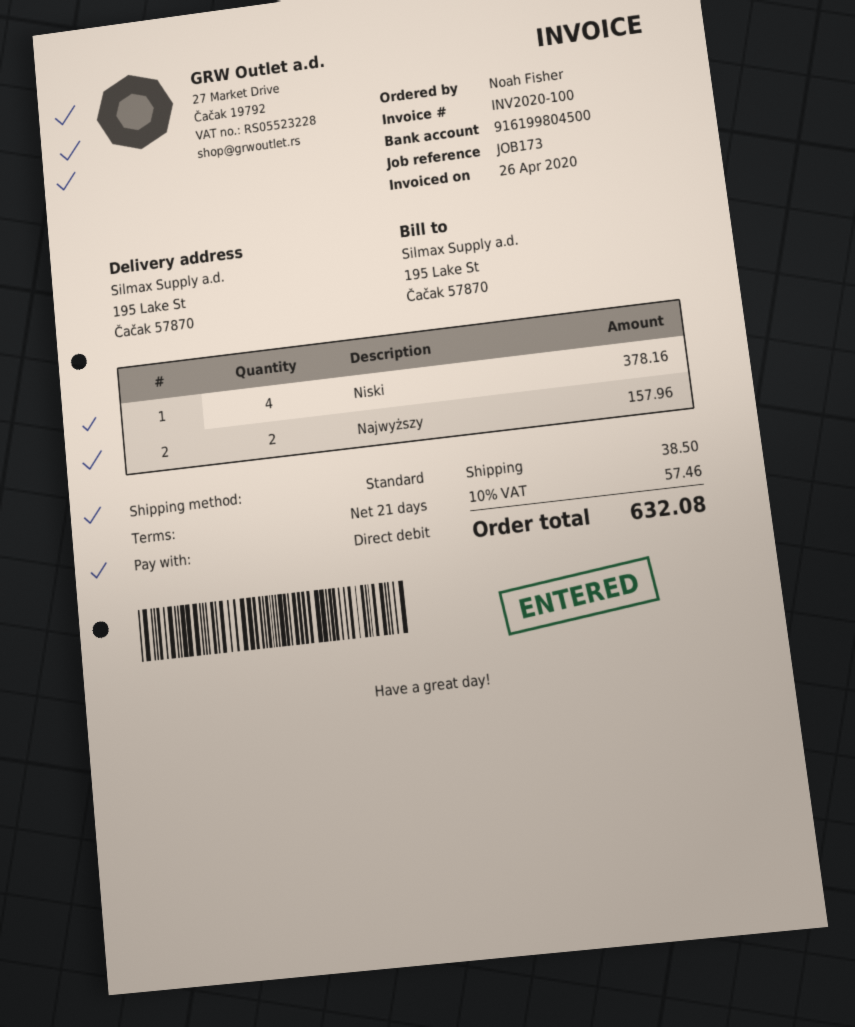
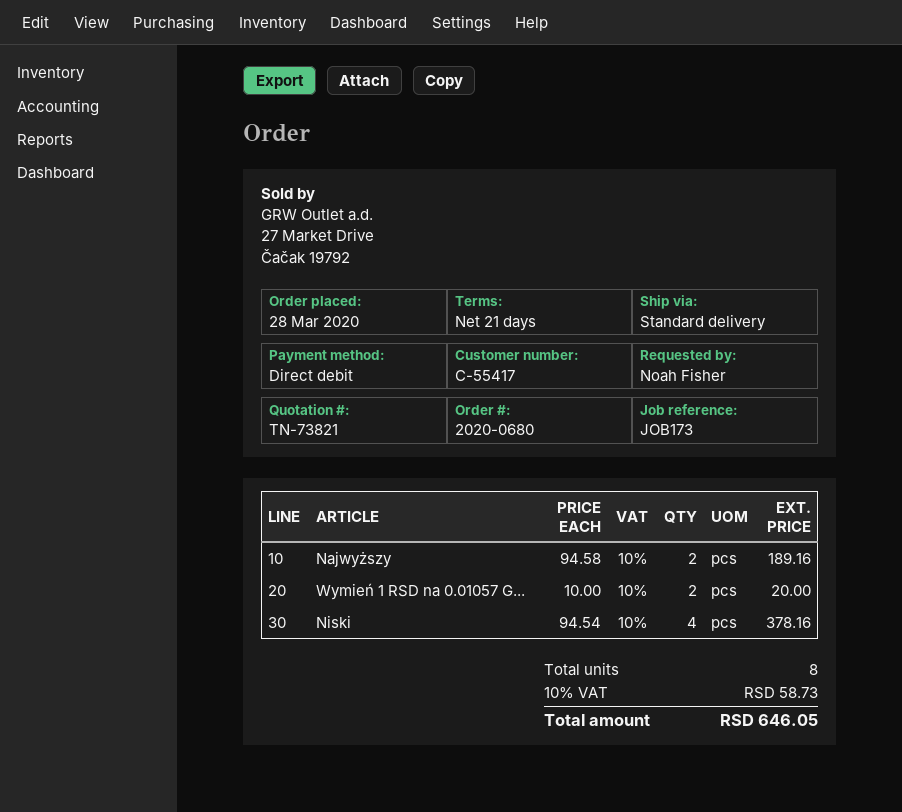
Najwyższy: 2 for 157.96 -> 2 for 189.16
Wymień 1 RSD na 0.01057 G...: none -> 2 for 20.00
shipping: 38.50 -> none
tax: 10% = 57.46 -> 10% = 58.73
total: 632.08 -> 646.05

